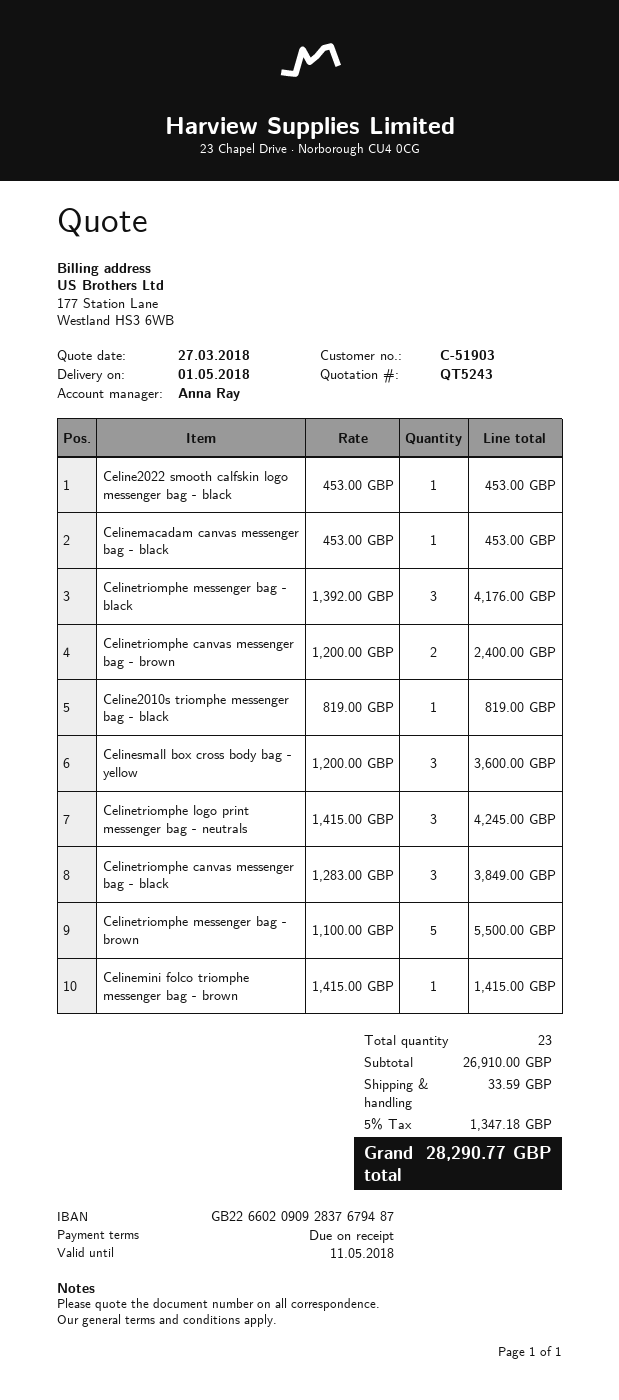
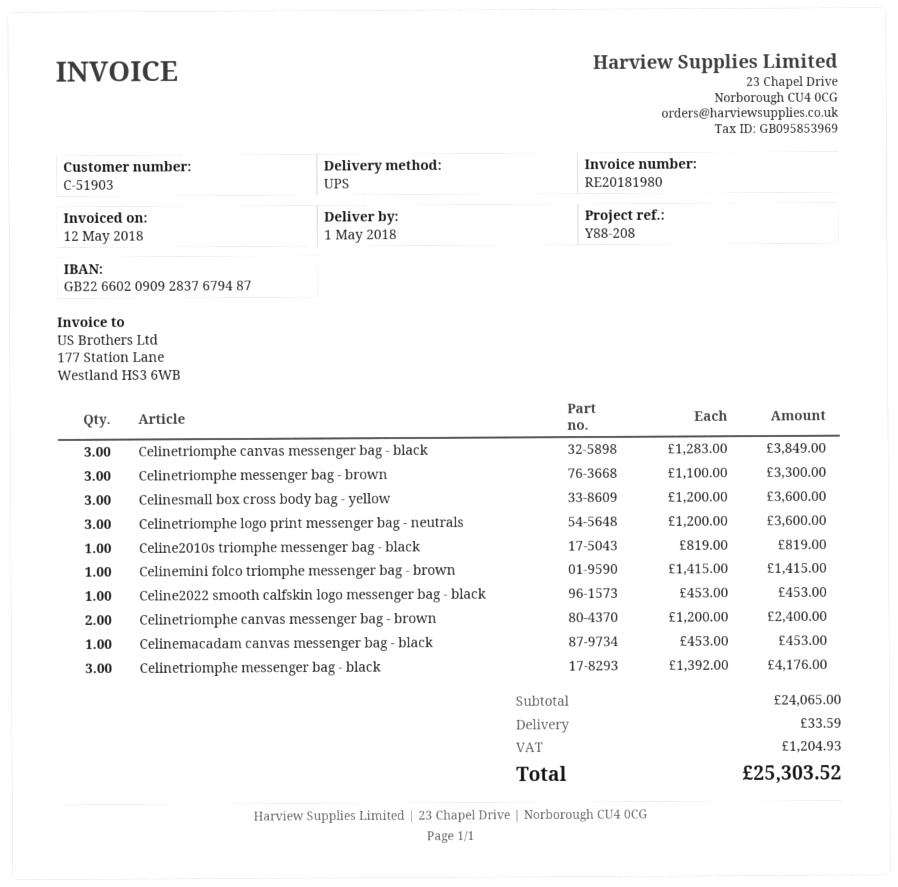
Celinetriomphe logo print messenger bag - neutrals: 3 x 1415.00 = 4245.00 -> 3 x 1200.00 = 3600.00
Celinetriomphe messenger bag - brown: 5 x 1100.00 = 5500.00 -> 3 x 1100.00 = 3300.00
subtotal: 26910.00 -> 24065.00
tax: 1347.18 -> 1204.93
total: 28290.77 -> 25303.52

